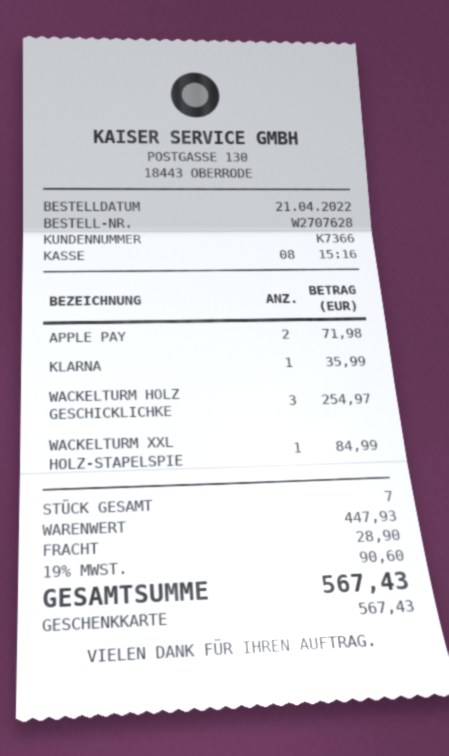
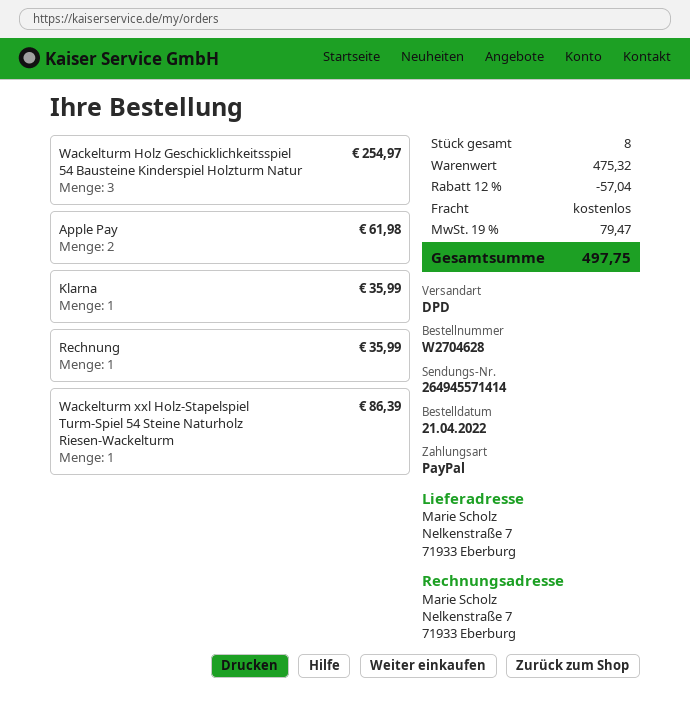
order number: W2707628 -> W2704628
payment method: gift card -> PayPal
APPLE PAY: 2 for 71.98 -> 2 for 61.98
WACKELTURM XXL HOLZ-STAPELSPIE: 1 for 84.99 -> 1 for 86.39
Rechnung: none -> 1 for 35.99
total quantity: 7 -> 8
subtotal: 447.93 -> 475.32
discount: none -> 12% = 57.04
shipping: 28.90 -> 0.00
tax: 19% = 90.60 -> 19% = 79.47
total: 567.43 -> 497.75

